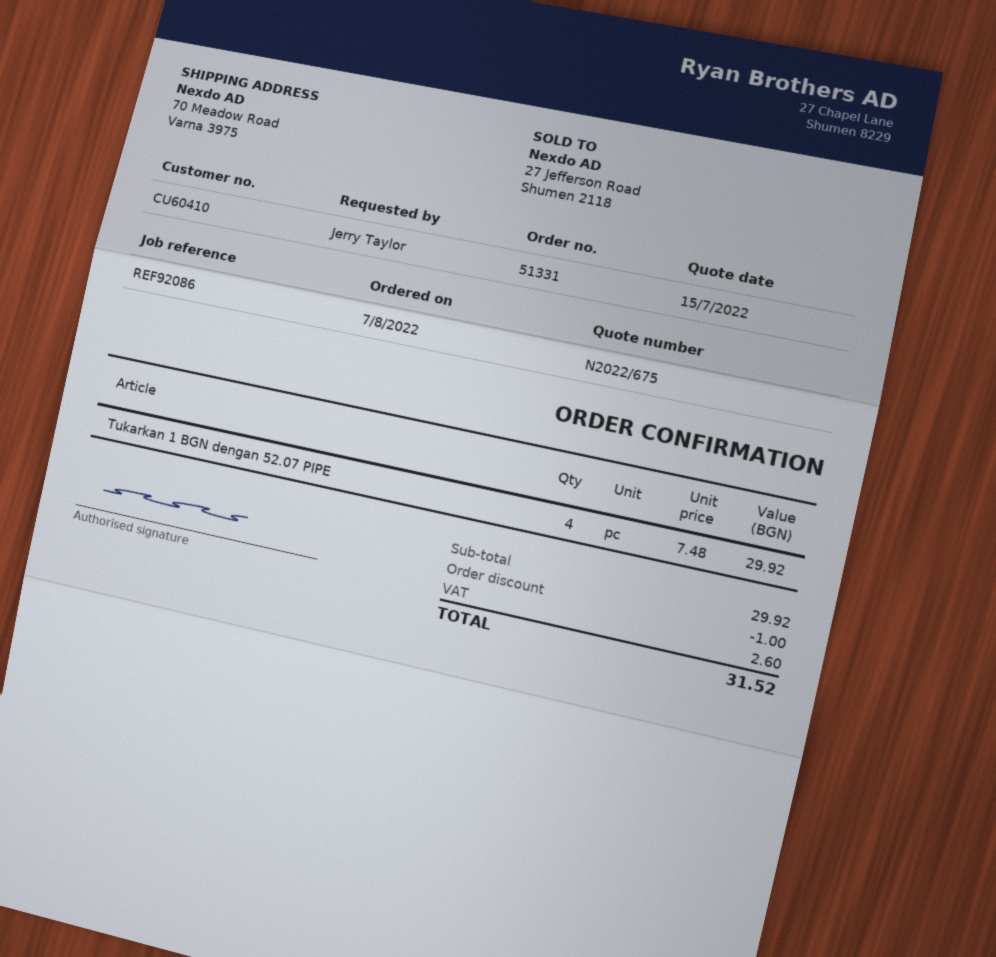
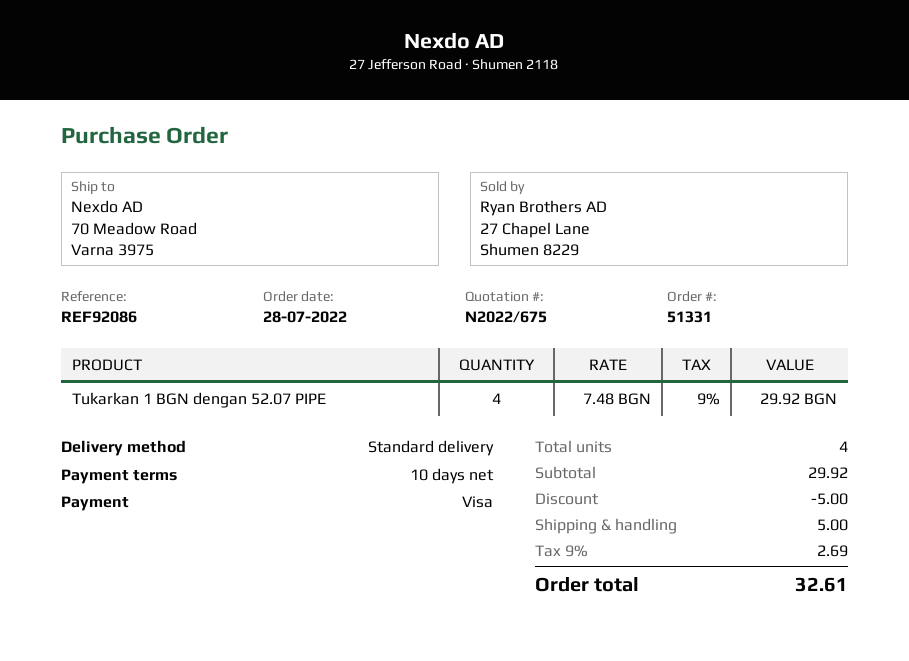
order date: 2022-08-07 -> 2022-07-28
discount: 1.00 -> 5.00
shipping: none -> 5.00
tax: 2.60 -> 2.69
total: 31.52 -> 32.61

